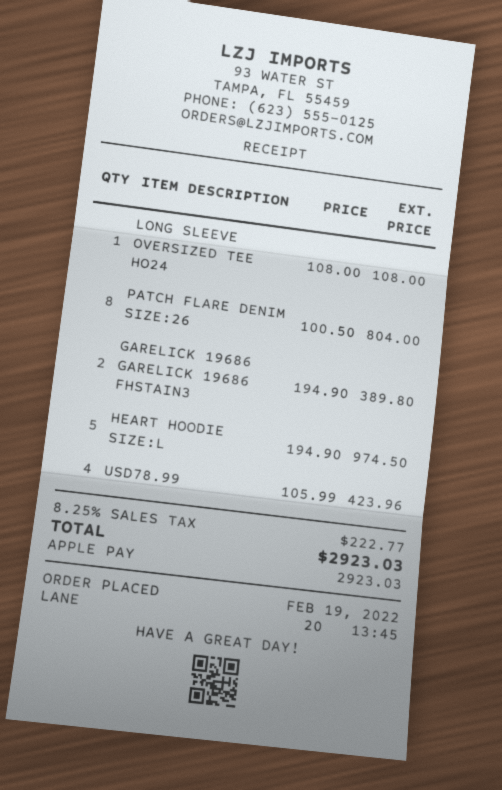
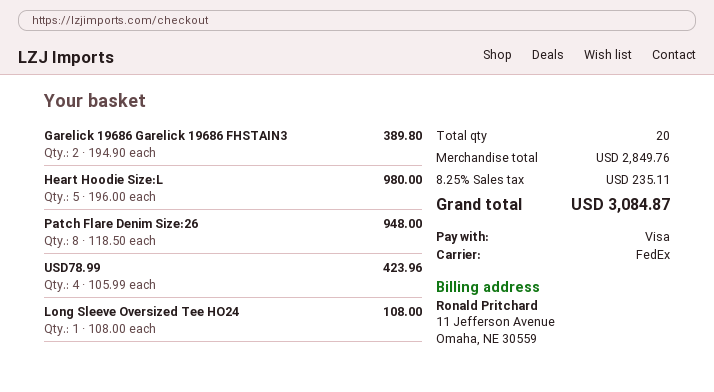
payment method: Apple Pay -> Visa
PATCH FLARE DENIM SIZE:26: 8 x 100.50 = 804.00 -> 8 x 118.50 = 948.00
HEART HOODIE SIZE:L: 5 x 194.90 = 974.50 -> 5 x 196.00 = 980.00
tax: 8.25% = 222.77 -> 8.25% = 235.11
total: 2923.03 -> 3084.87

